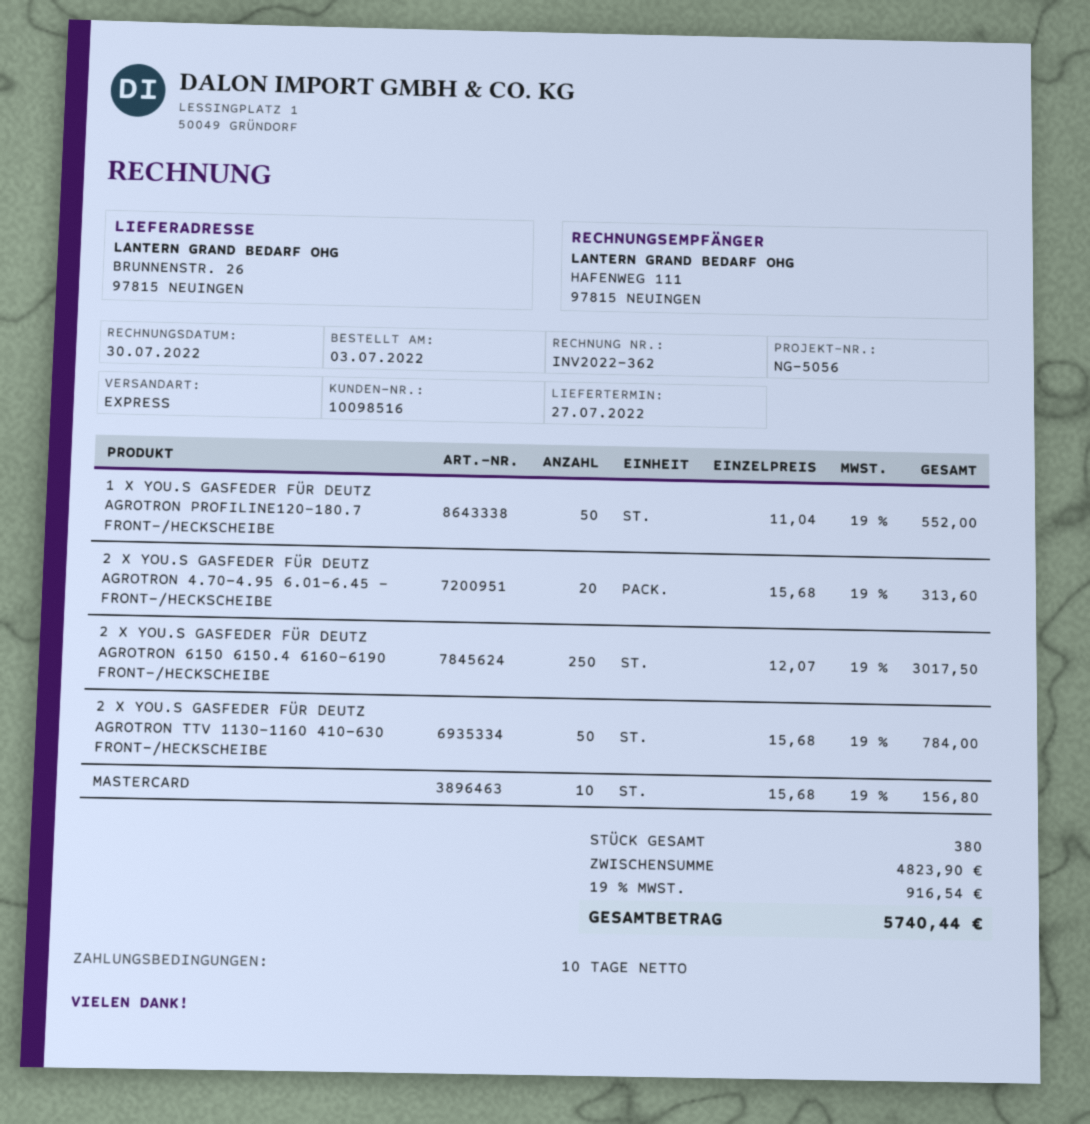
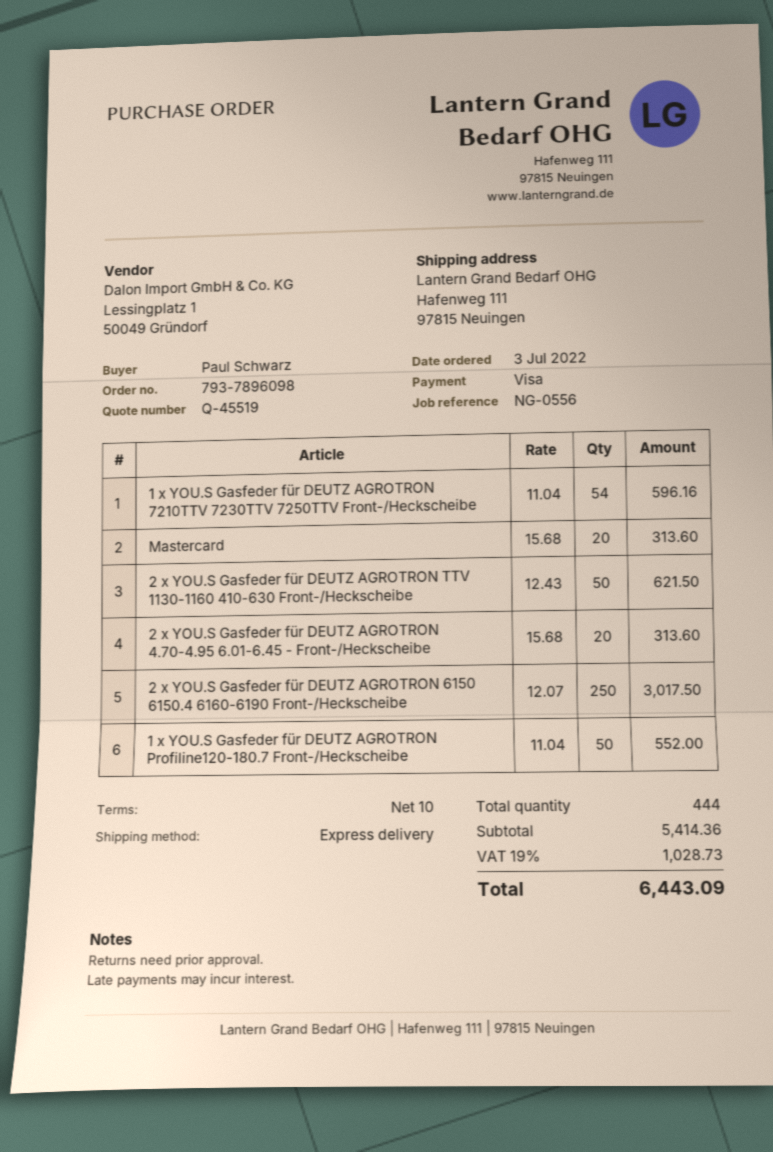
reference: NG-5056 -> NG-0556
ship to: BRUNNENSTR. 26, 97815 NEUINGEN -> Hafenweg 111, 97815 Neuingen
2 X YOU.S GASFEDER FÜR DEUTZ AGROTRON TTV 1130-1160 410-630 FRONT-/HECKSCHEIBE: 50 x 15.68 = 784.00 -> 50 x 12.43 = 621.50
MASTERCARD: 10 x 15.68 = 156.80 -> 20 x 15.68 = 313.60
1 x YOU.S Gasfeder für DEUTZ AGROTRON 7210TTV 7230TTV 7250TTV Front-/Heckscheibe: none -> 54 x 11.04 = 596.16
total quantity: 380 -> 444
subtotal: 4823.90 -> 5414.36
tax: 19% = 916.54 -> 19% = 1028.73
total: 5740.44 -> 6443.09

